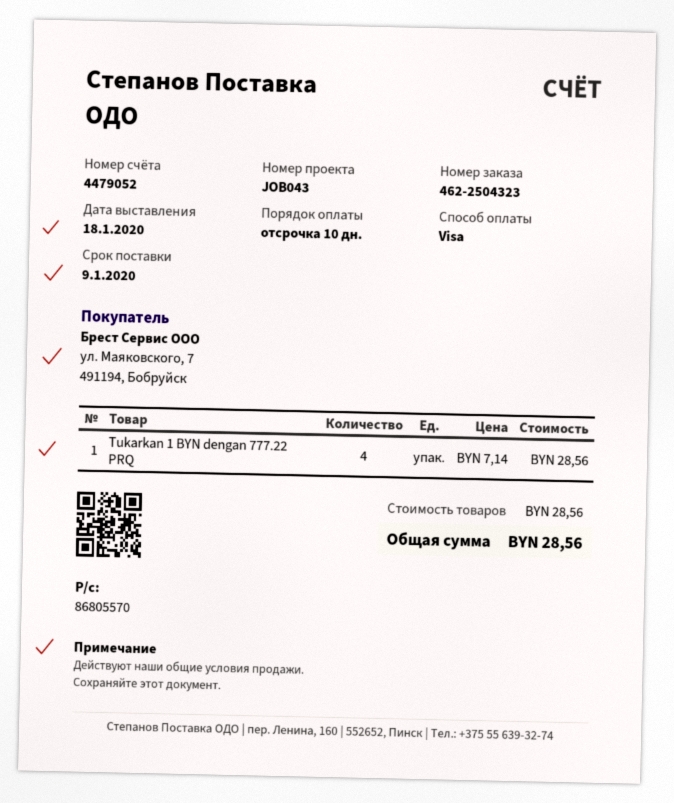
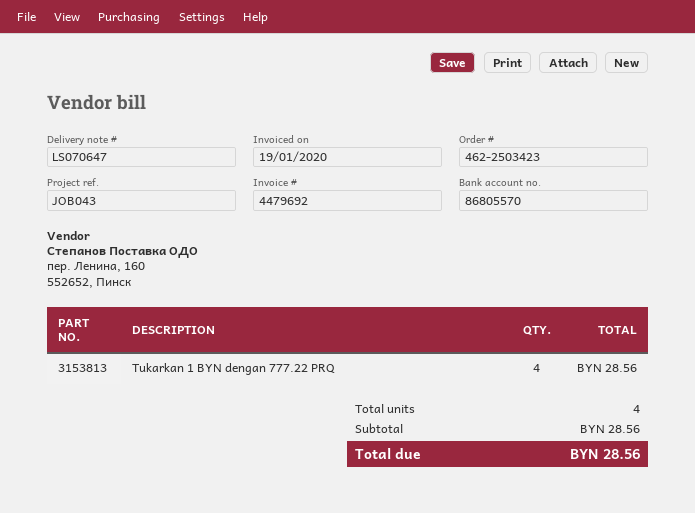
order number: 462-2504323 -> 462-2503423
invoice number: 4479052 -> 4479692
invoice date: 2020-01-18 -> 2020-01-19

